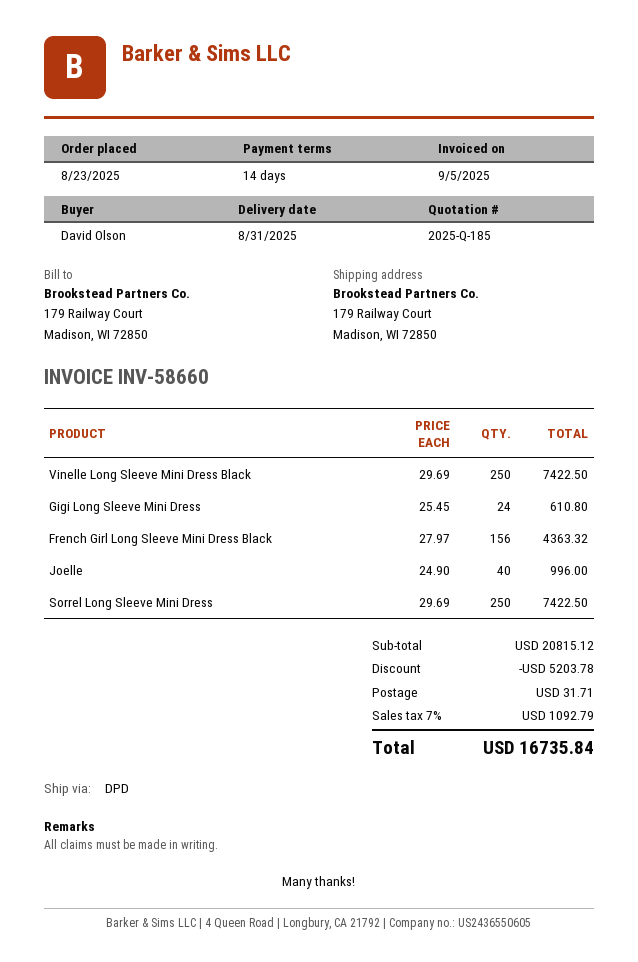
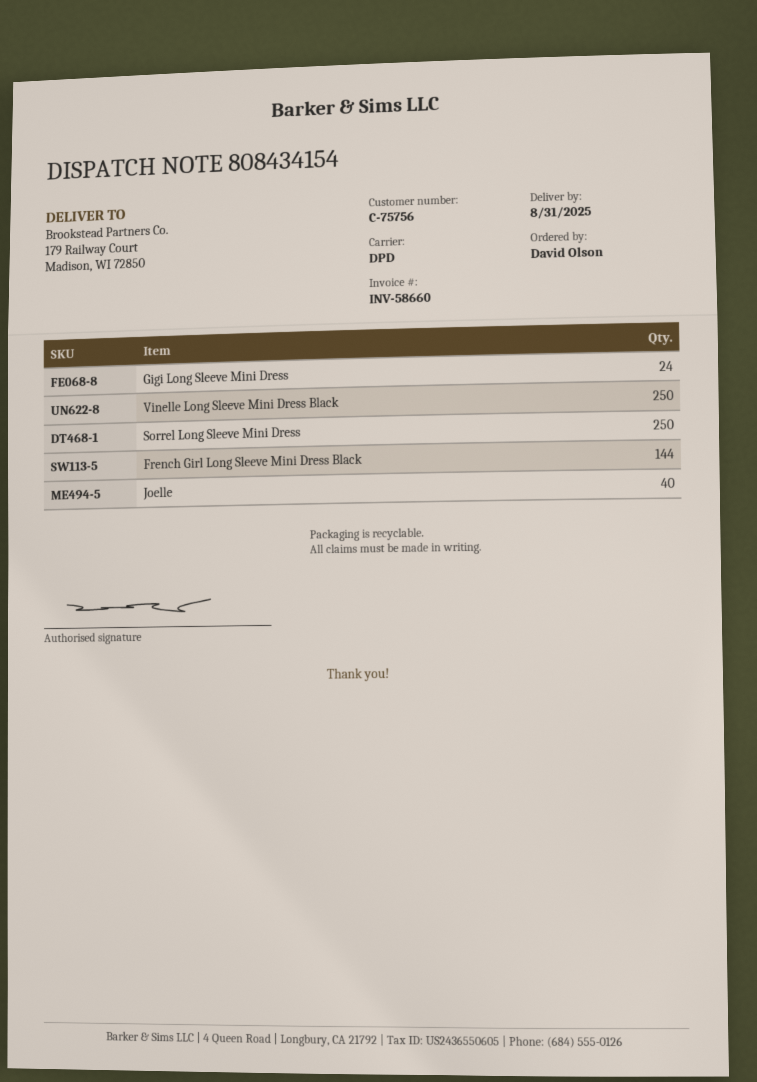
French Girl Long Sleeve Mini Dress Black: 156 -> 144

